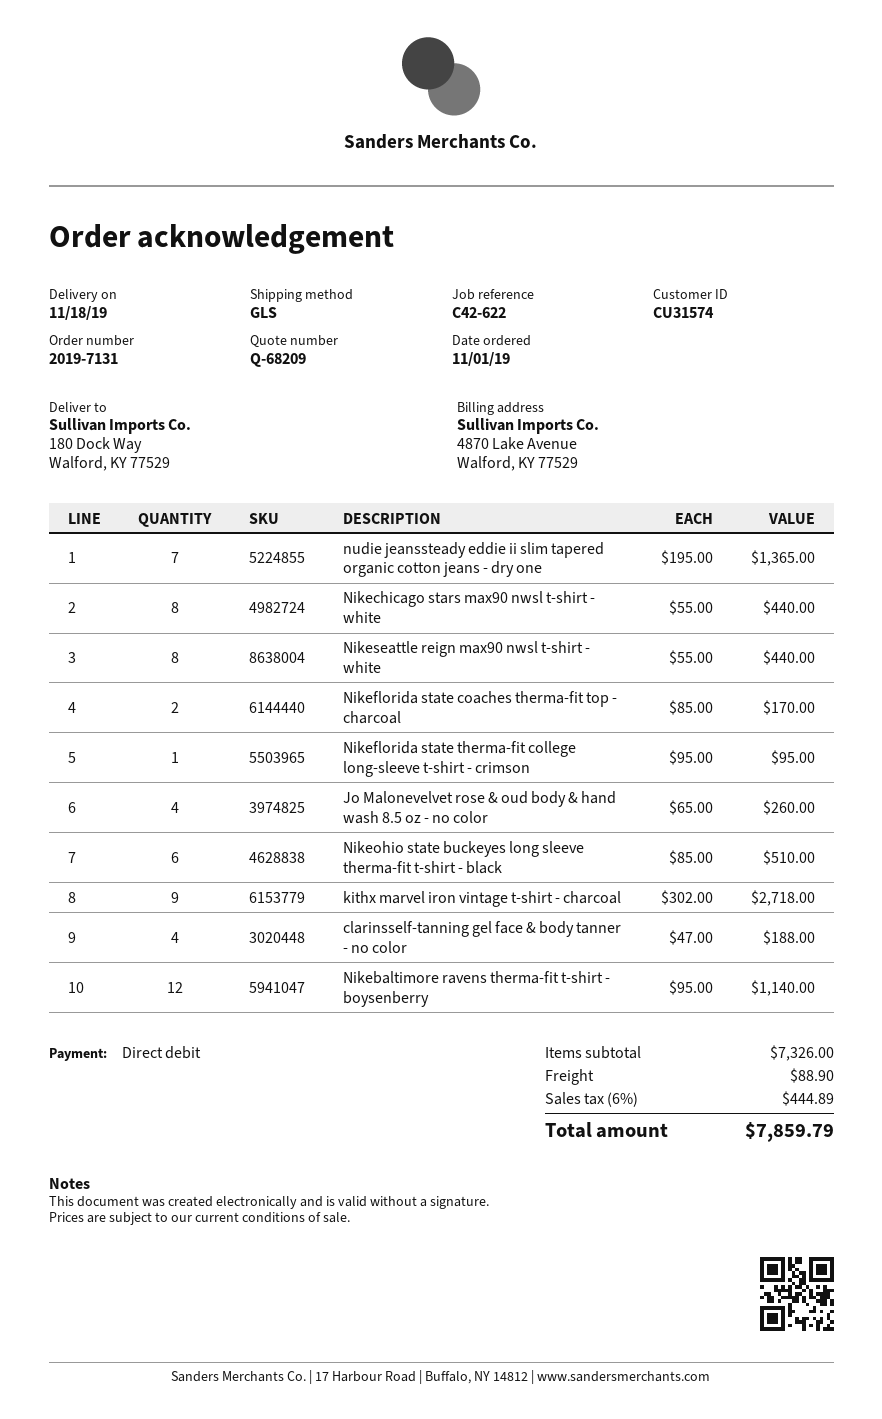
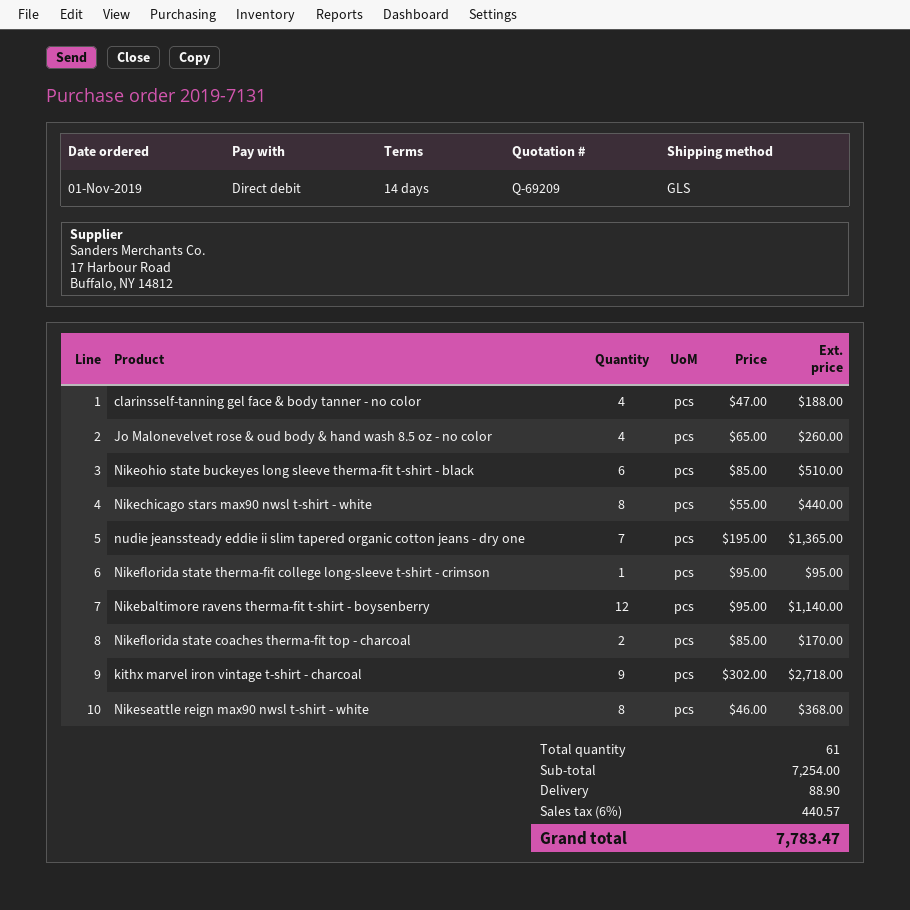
quote number: Q-68209 -> Q-69209
Nikeseattle reign max90 nwsl t-shirt - white: 8 x 55.00 = 440.00 -> 8 x 46.00 = 368.00
subtotal: 7326.00 -> 7254.00
tax: 6% = 444.89 -> 6% = 440.57
total: 7859.79 -> 7783.47

